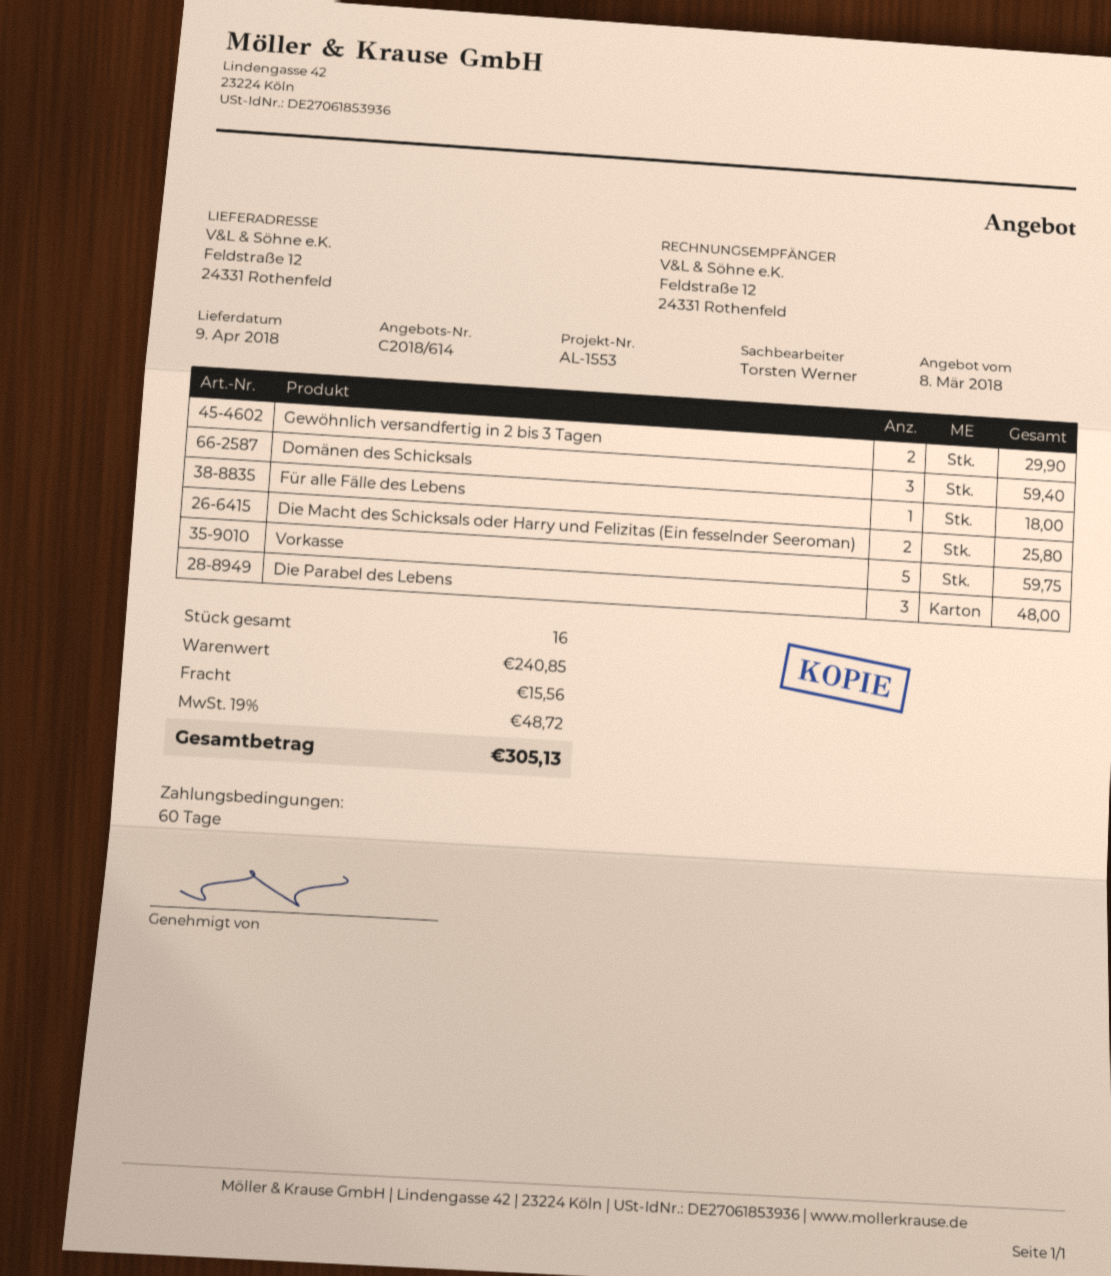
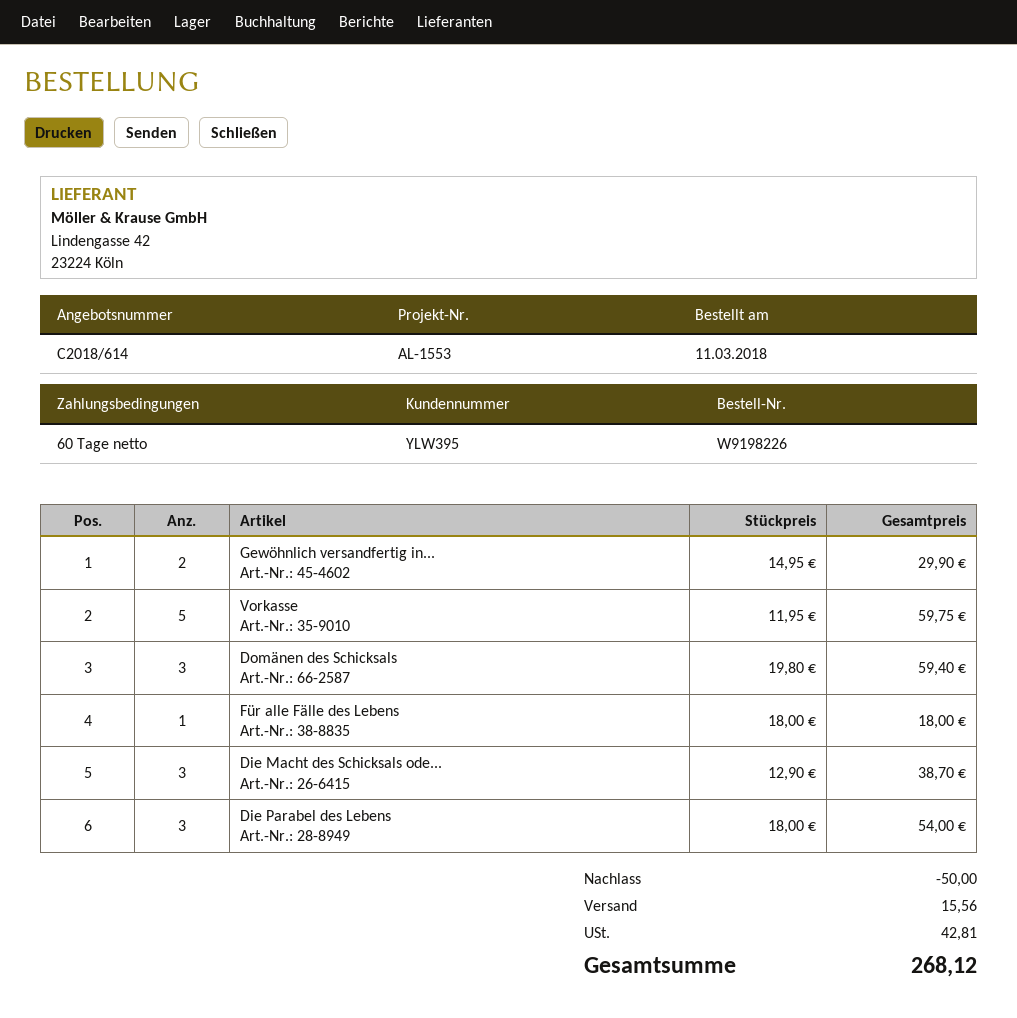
Die Macht des Schicksals oder Harry und Felizitas (Ein fesselnder Seeroman): 2 for 25.80 -> 3 for 38.70
Die Parabel des Lebens: 3 for 48.00 -> 3 for 54.00
discount: none -> 50.00
tax: 48.72 -> 42.81
total: 305.13 -> 268.12

